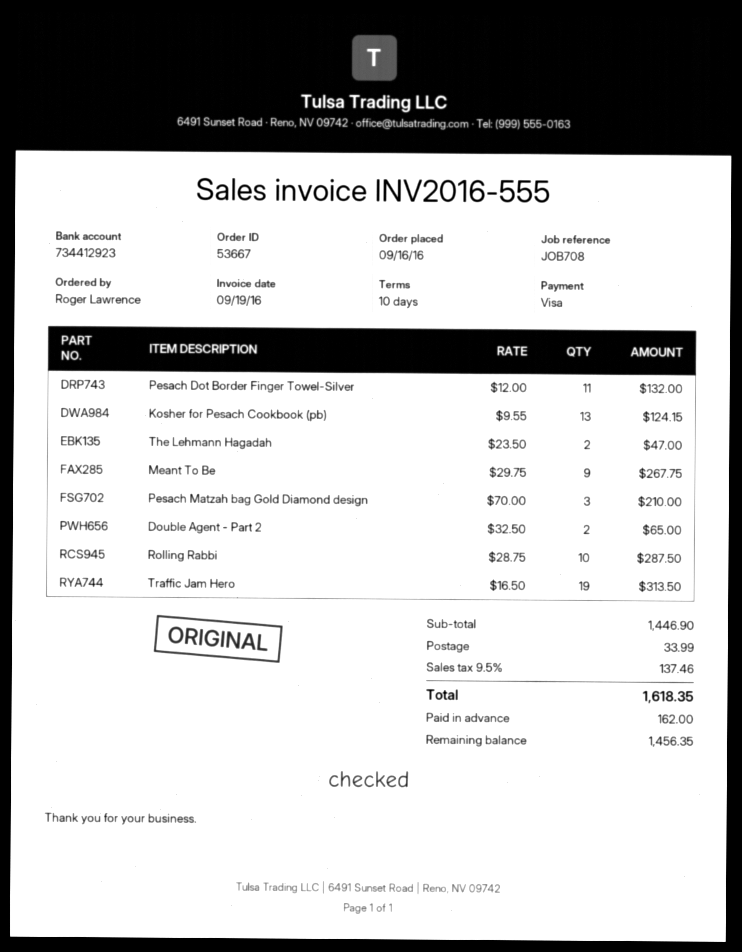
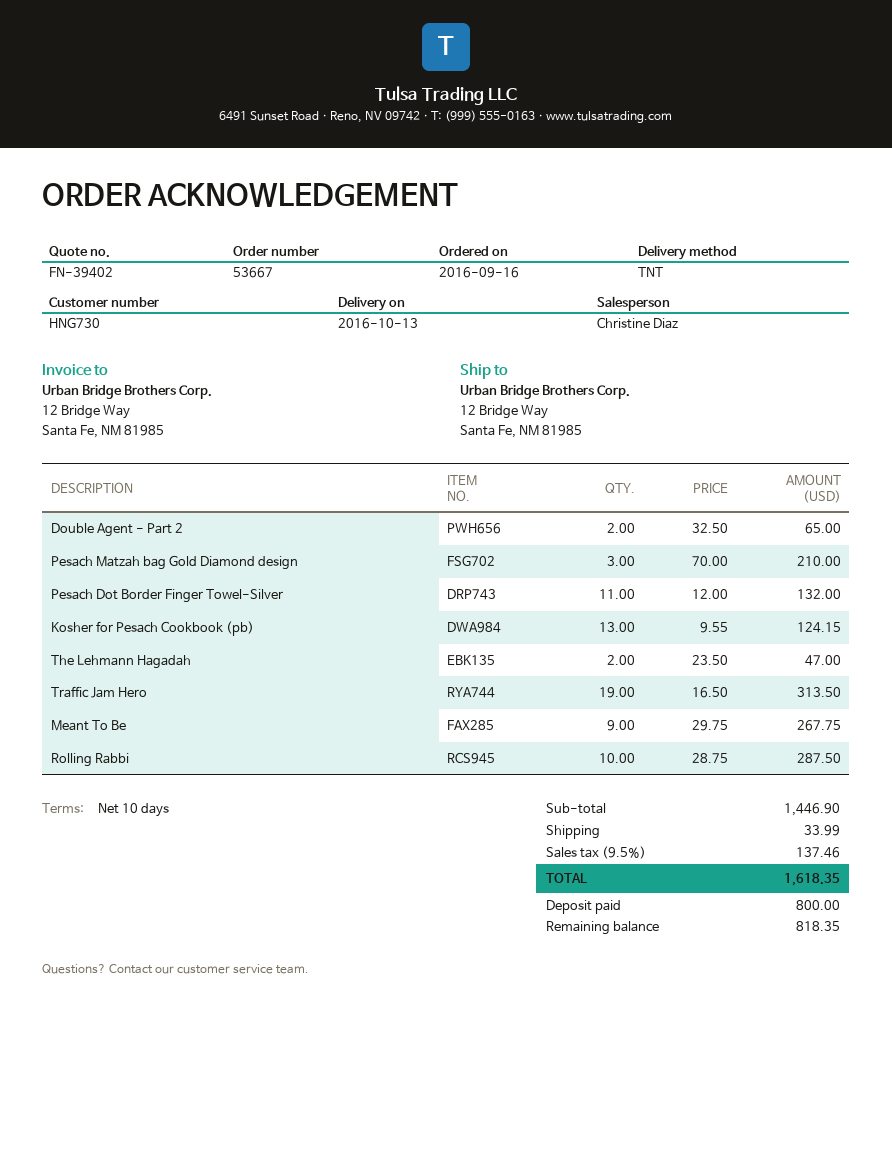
deposit: 162.00 -> 800.00
balance: 1456.35 -> 818.35

